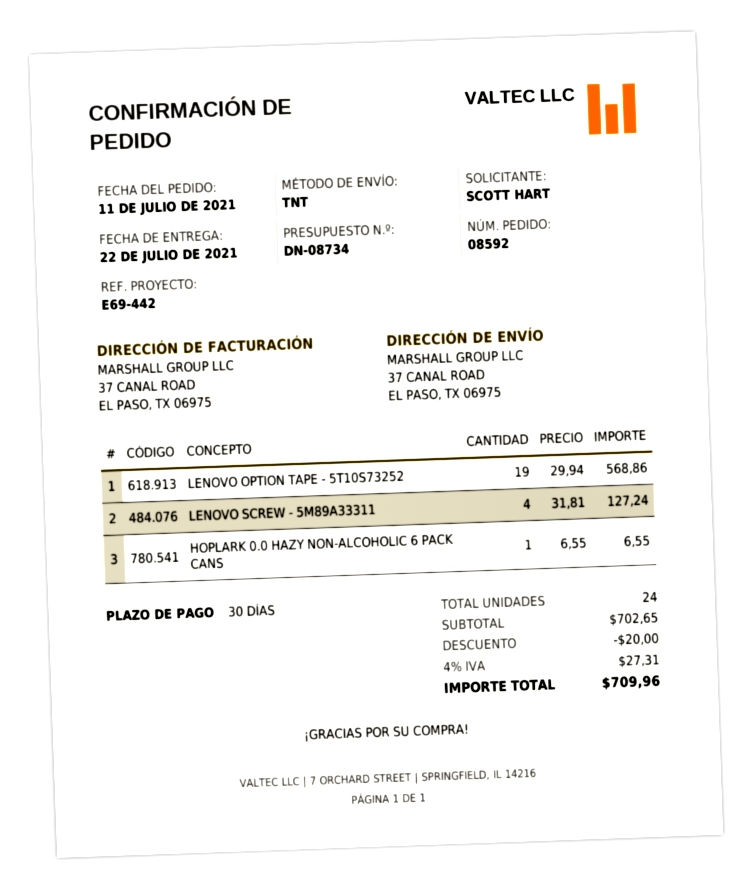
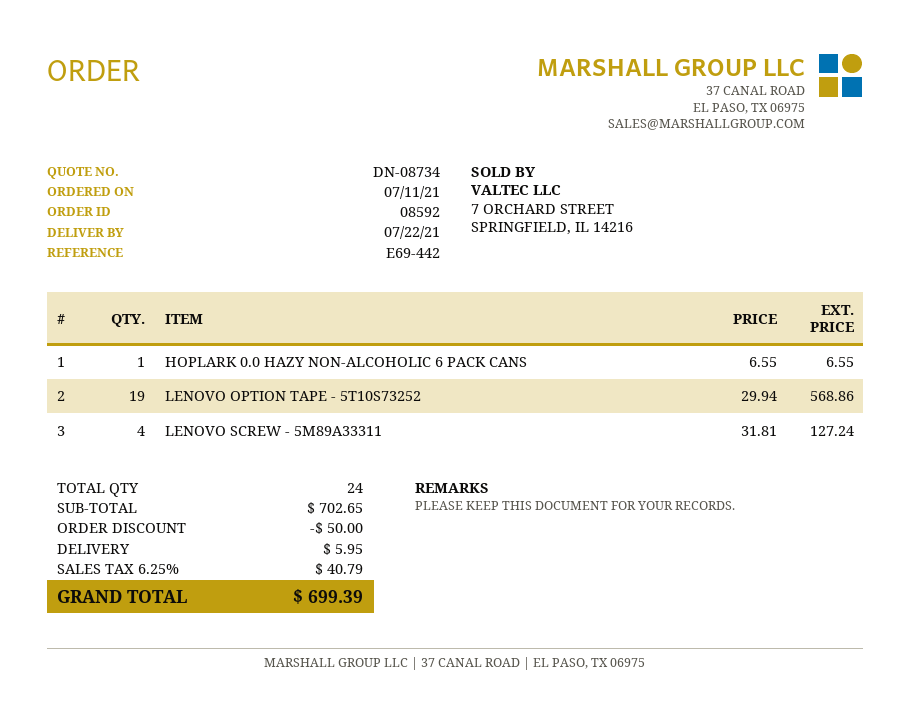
discount: 20.00 -> 50.00
shipping: none -> 5.95
tax: 4% = 27.31 -> 6.25% = 40.79
total: 709.96 -> 699.39

